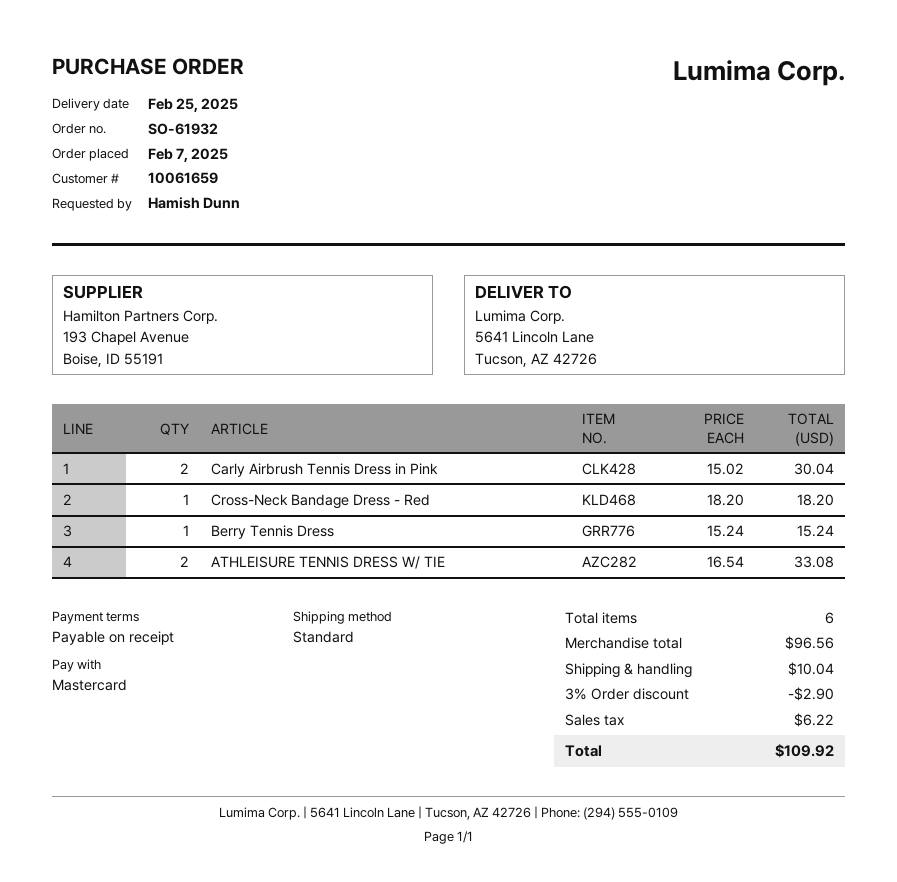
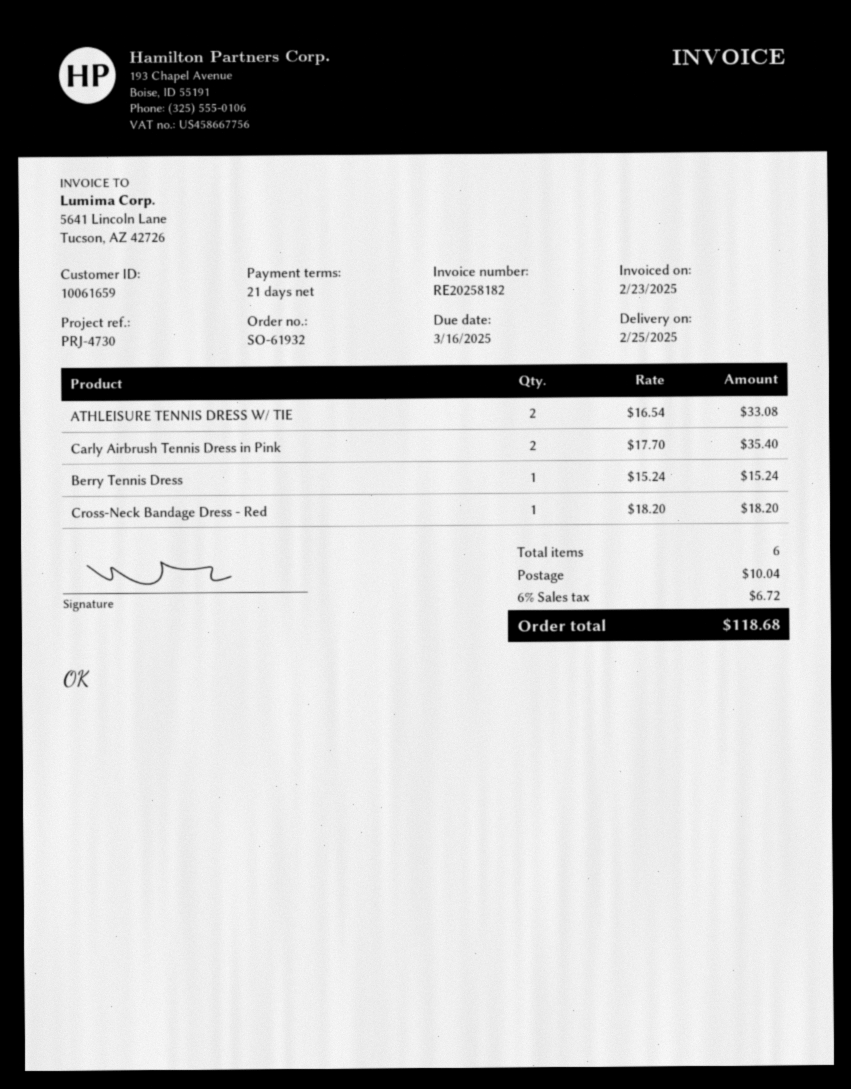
payment terms: on receipt -> 21 days
Carly Airbrush Tennis Dress in Pink: 2 x 15.02 = 30.04 -> 2 x 17.70 = 35.40
discount: 3% = 2.90 -> none
tax: 6.22 -> 6.72
total: 109.92 -> 118.68

